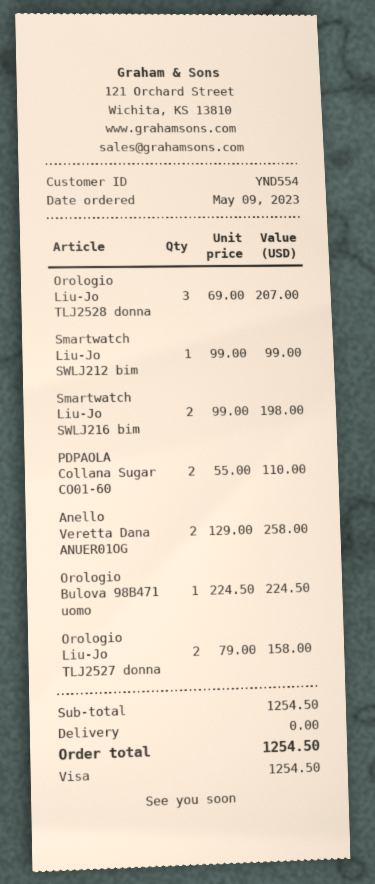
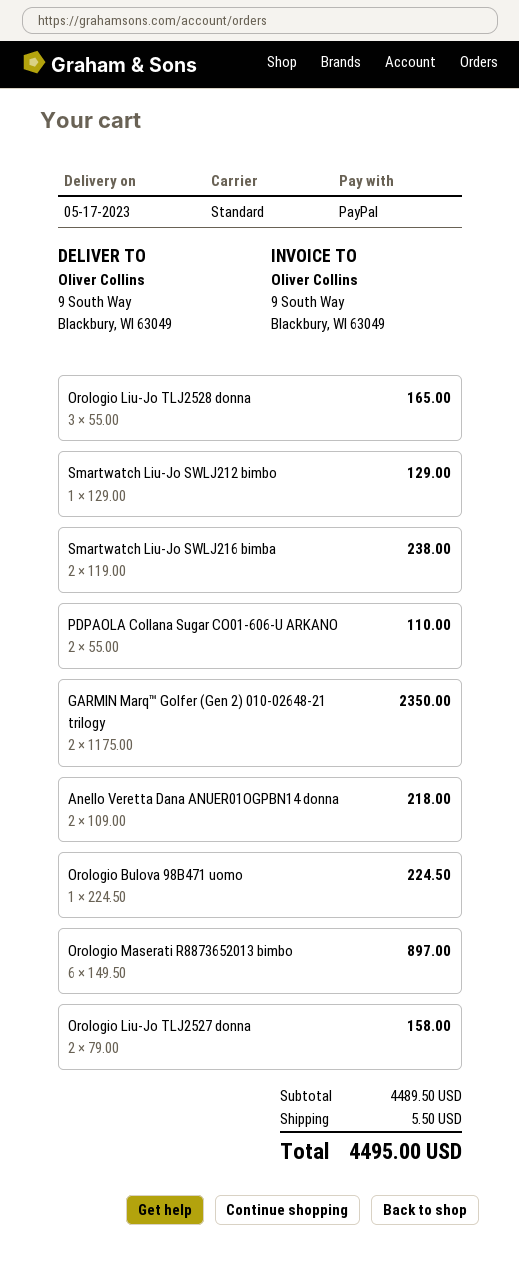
payment method: Visa -> PayPal
Orologio Liu-Jo TLJ2528 donna: 3 x 69.00 = 207.00 -> 3 x 55.00 = 165.00
Smartwatch Liu-Jo SWLJ212 bim: 1 x 99.00 = 99.00 -> 1 x 129.00 = 129.00
Smartwatch Liu-Jo SWLJ216 bim: 2 x 99.00 = 198.00 -> 2 x 119.00 = 238.00
Anello Veretta Dana ANUER01OG: 2 x 129.00 = 258.00 -> 2 x 109.00 = 218.00
GARMIN Marq™ Golfer (Gen 2) 010-02648-21 trilogy: none -> 2 x 1175.00 = 2350.00
Orologio Maserati R8873652013 bimbo: none -> 6 x 149.50 = 897.00
subtotal: 1254.50 -> 4489.50
shipping: 0.00 -> 5.50
total: 1254.50 -> 4495.00

